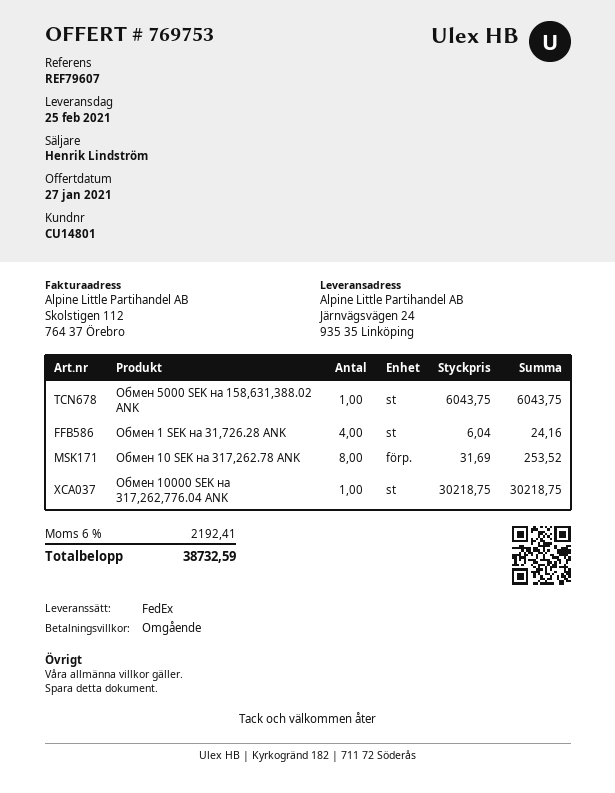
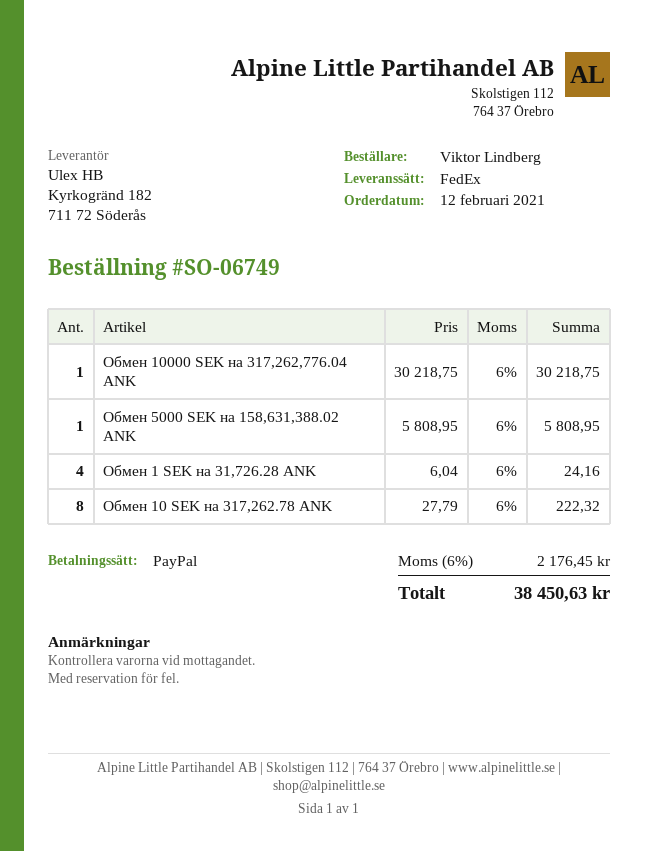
Обмен 5000 SEK на 158,631,388.02 ANK: 1 x 6043.75 = 6043.75 -> 1 x 5808.95 = 5808.95
Обмен 10 SEK на 317,262.78 ANK: 8 x 31.69 = 253.52 -> 8 x 27.79 = 222.32
tax: 6% = 2192.41 -> 6% = 2176.45
total: 38732.59 -> 38450.63

